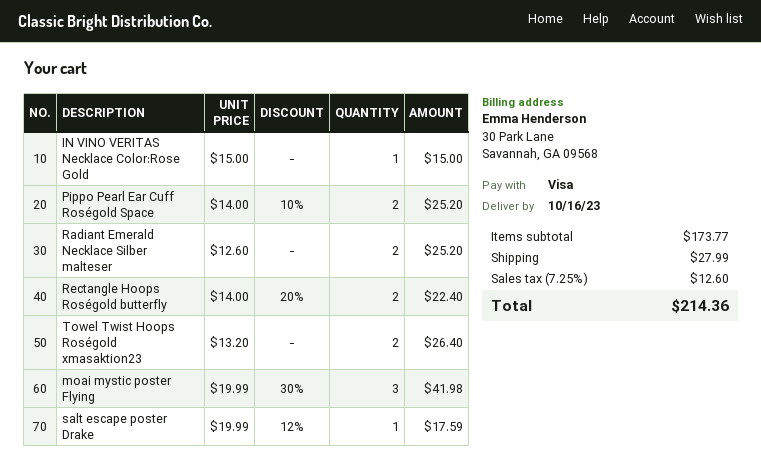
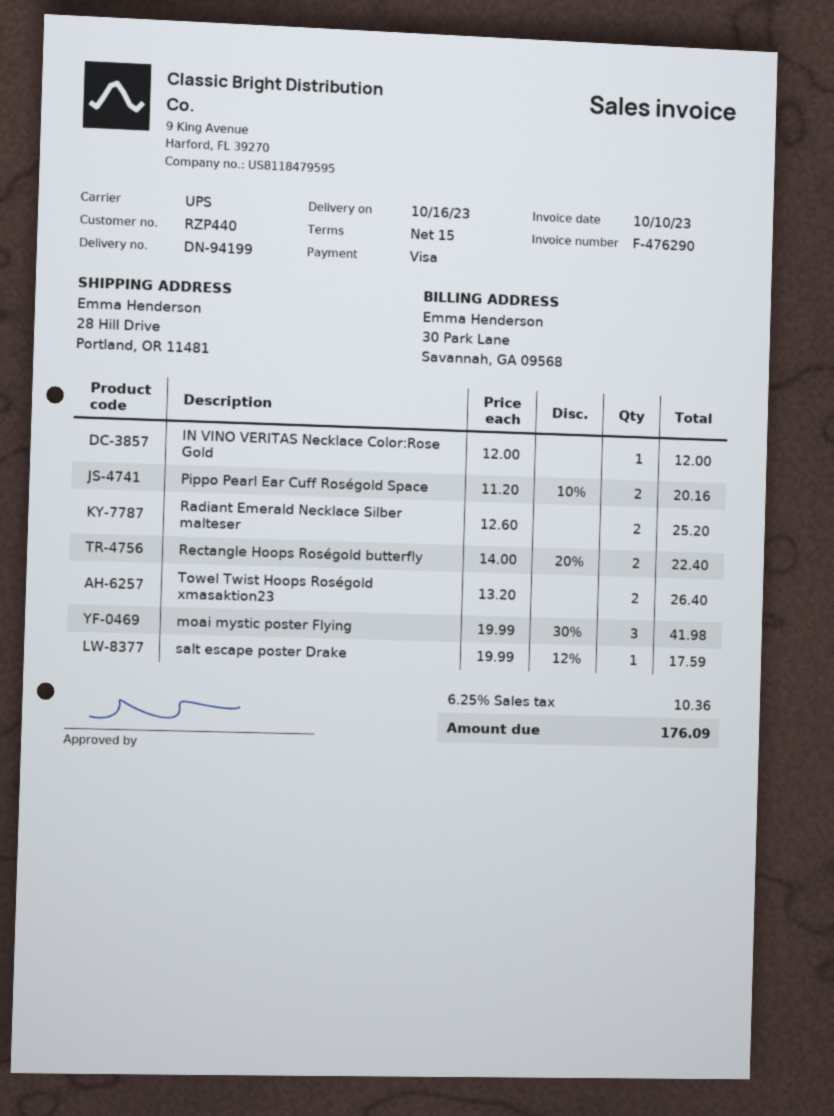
IN VINO VERITAS Necklace Color:Rose Gold: 1 x 15.00 = 15.00 -> 1 x 12.00 = 12.00
Pippo Pearl Ear Cuff Roségold Space: 2 x 14.00 - 10% = 25.20 -> 2 x 11.20 - 10% = 20.16
shipping: 27.99 -> none
tax: 7.25% = 12.60 -> 6.25% = 10.36
total: 214.36 -> 176.09

